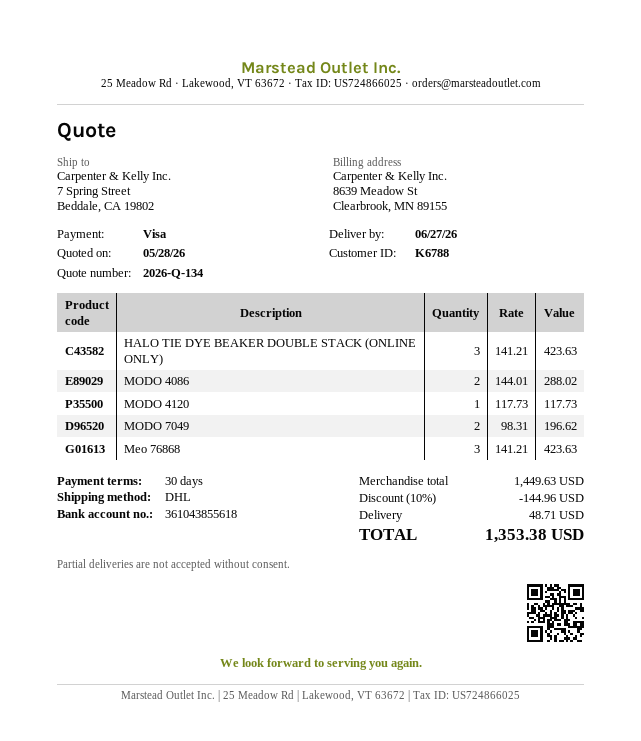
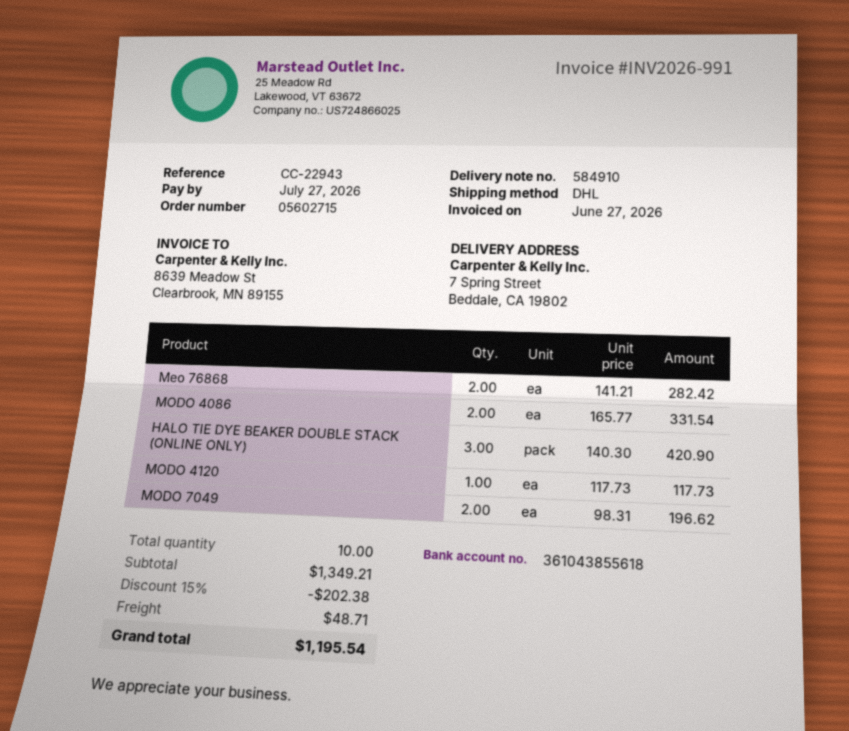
HALO TIE DYE BEAKER DOUBLE STACK (ONLINE ONLY): 3 x 141.21 = 423.63 -> 3 x 140.30 = 420.90
MODO 4086: 2 x 144.01 = 288.02 -> 2 x 165.77 = 331.54
Meo 76868: 3 x 141.21 = 423.63 -> 2 x 141.21 = 282.42
subtotal: 1449.63 -> 1349.21
discount: 10% = 144.96 -> 15% = 202.38
total: 1353.38 -> 1195.54

